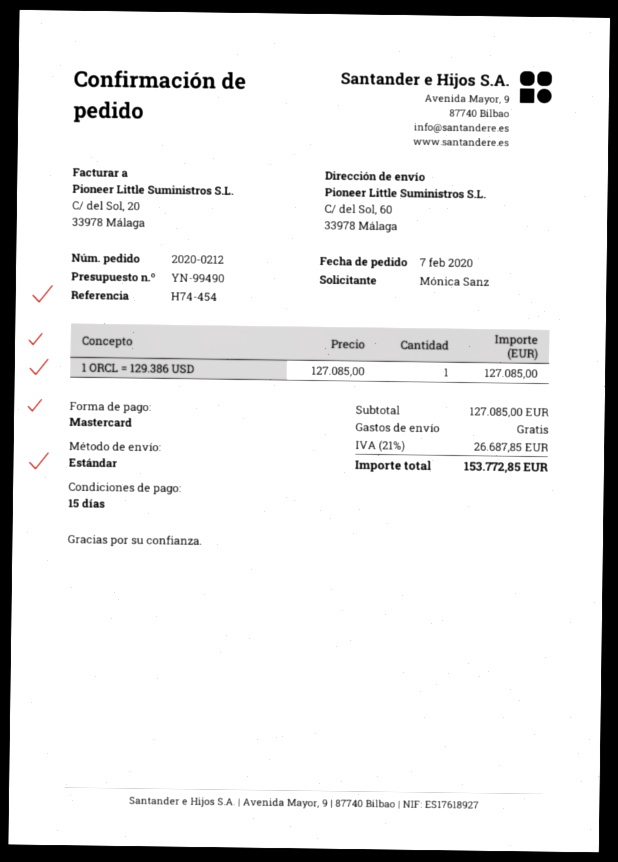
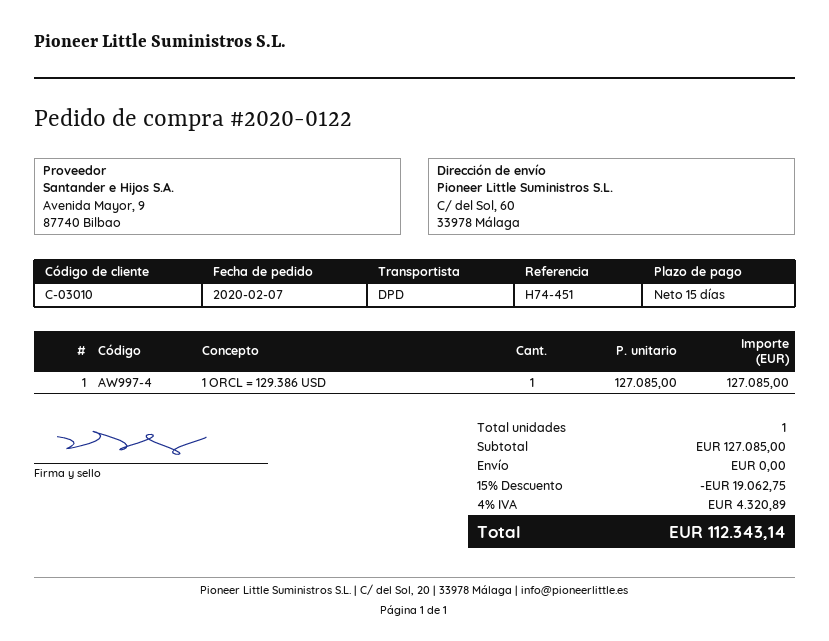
order number: 2020-0212 -> 2020-0122
reference: H74-454 -> H74-451
shipping method: standard -> DPD
discount: none -> 15% = 19062.75
tax: 21% = 26687.85 -> 4% = 4320.89
total: 153772.85 -> 112343.14

